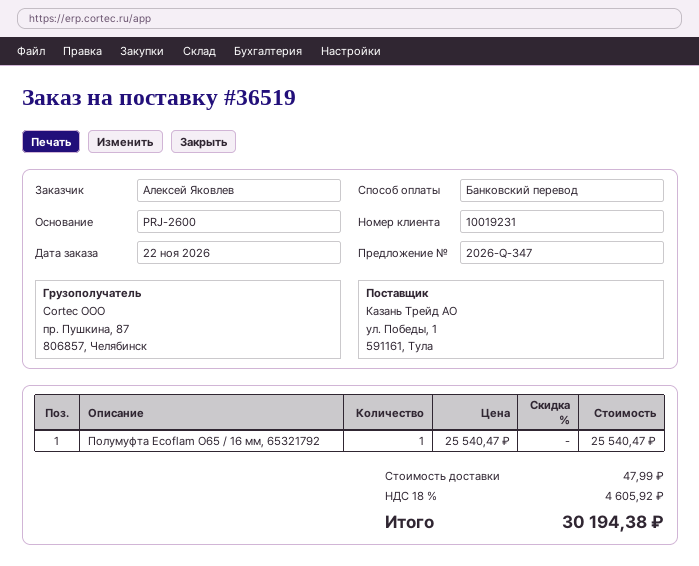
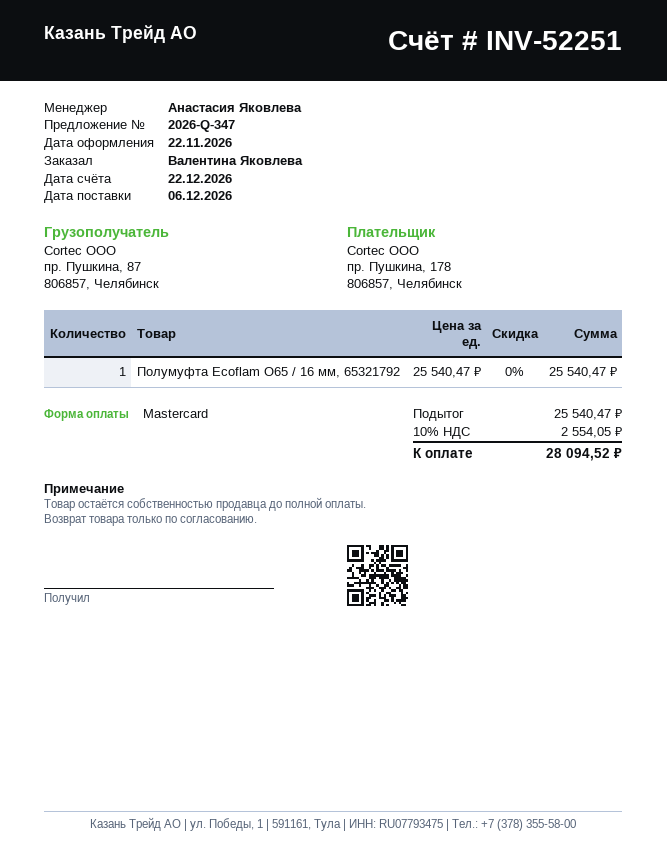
ordered by: Алексей Яковлев -> Валентина Яковлева
payment method: bank transfer -> Mastercard
shipping: 47.99 -> none
tax: 18% = 4605.92 -> 10% = 2554.05
total: 30194.38 -> 28094.52

